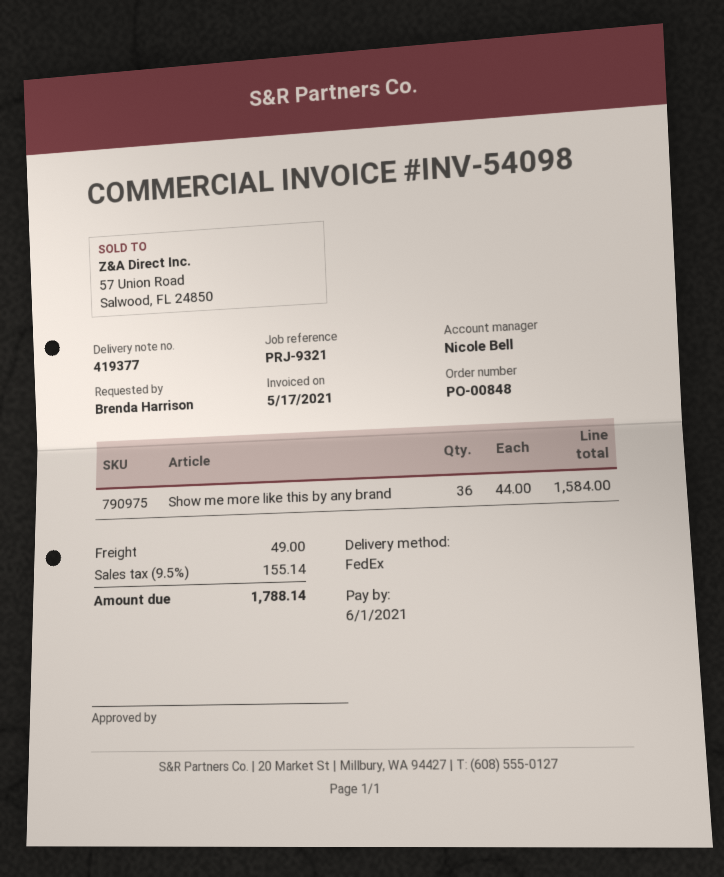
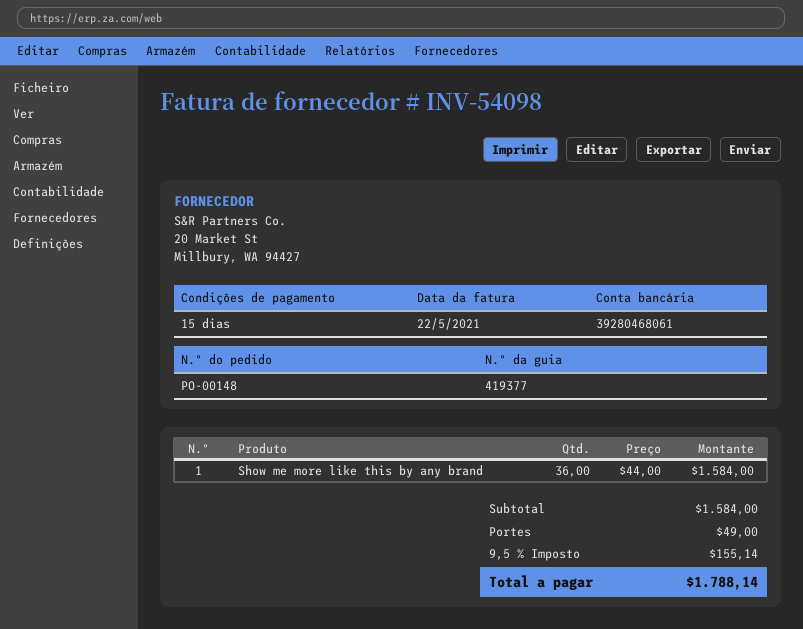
order number: PO-00848 -> PO-00148
invoice date: 2021-05-17 -> 2021-05-22

